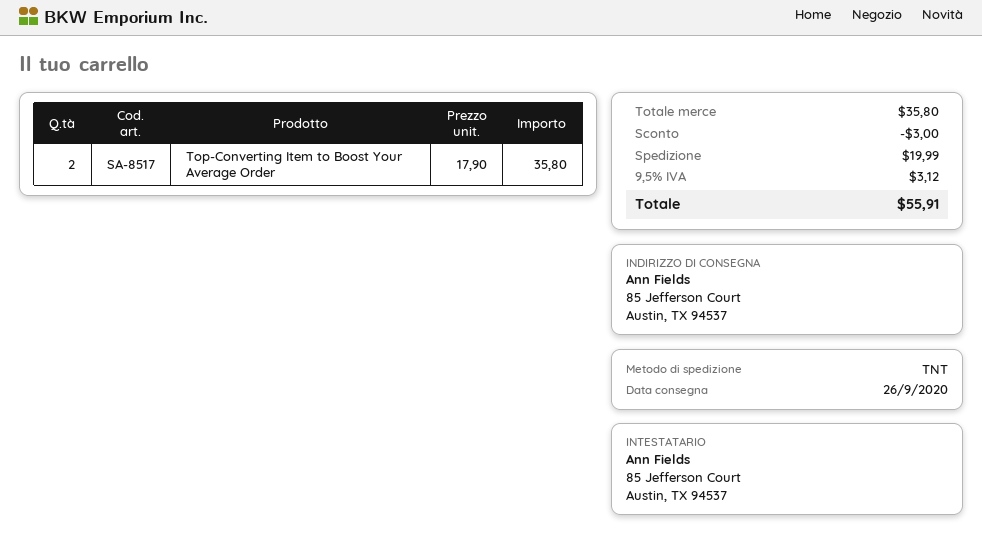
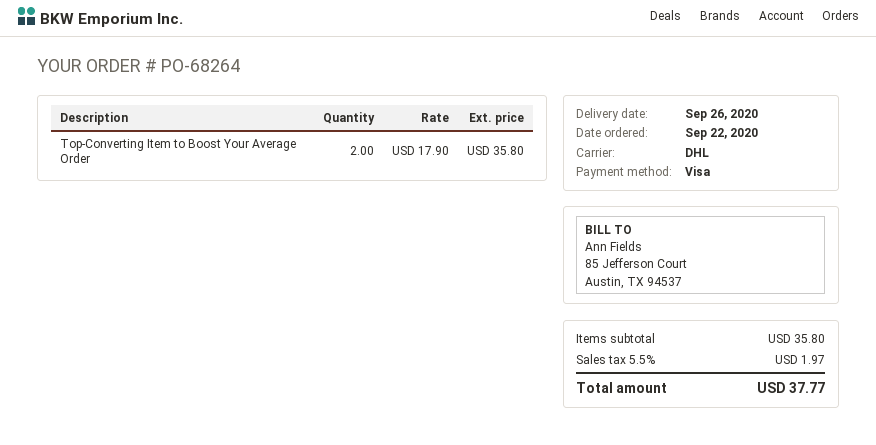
shipping method: TNT -> DHL
discount: 3.00 -> none
shipping: 19.99 -> none
tax: 9.5% = 3.12 -> 5.5% = 1.97
total: 55.91 -> 37.77

